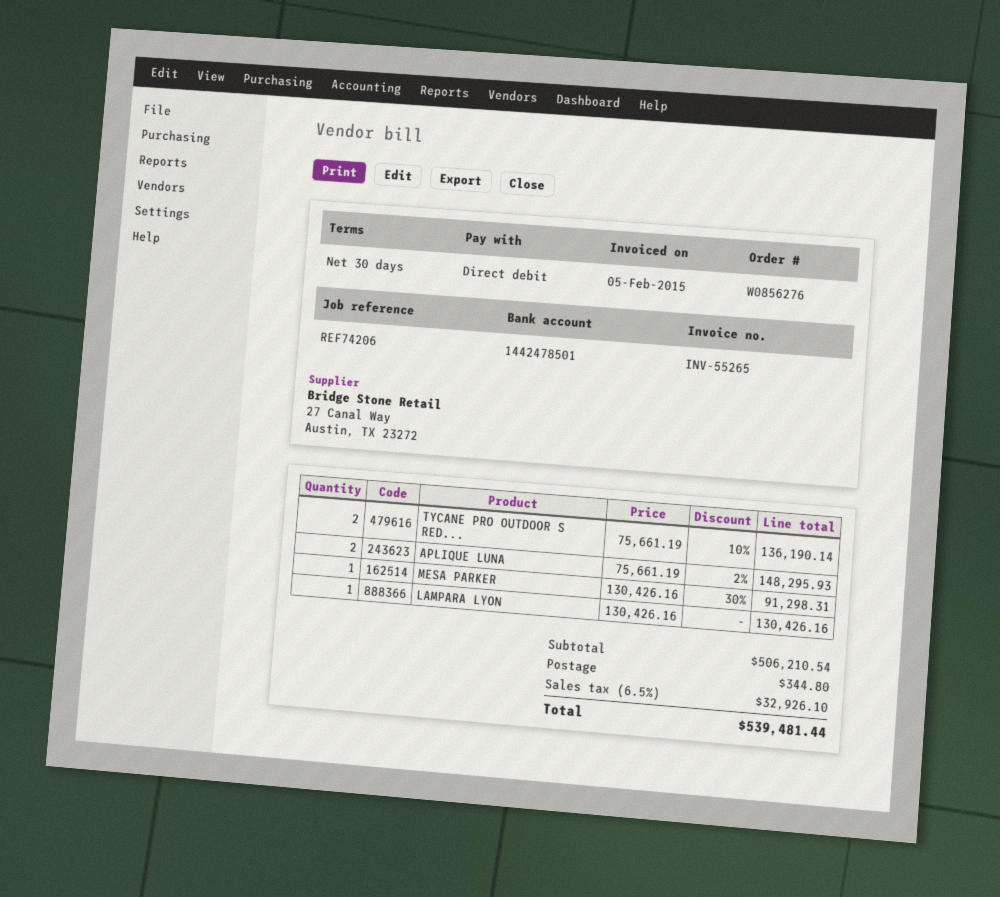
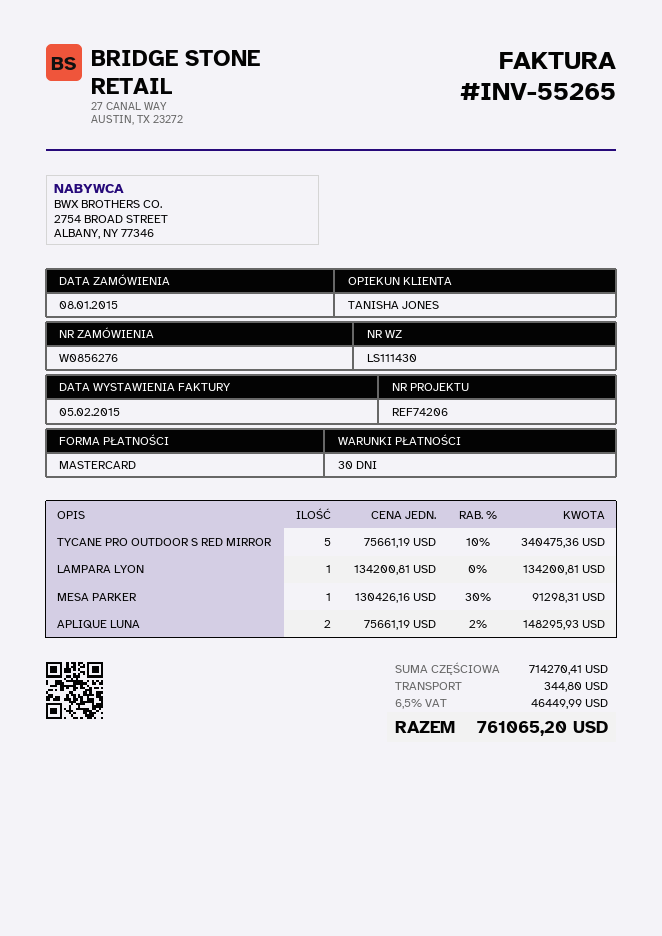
payment method: direct debit -> Mastercard
TYCANE PRO OUTDOOR S RED...: 2 x 75661.19 - 10% = 136190.14 -> 5 x 75661.19 - 10% = 340475.36
LAMPARA LYON: 1 x 130426.16 = 130426.16 -> 1 x 134200.81 = 134200.81
subtotal: 506210.54 -> 714270.41
tax: 6.5% = 32926.10 -> 6.5% = 46449.99
total: 539481.44 -> 761065.20

